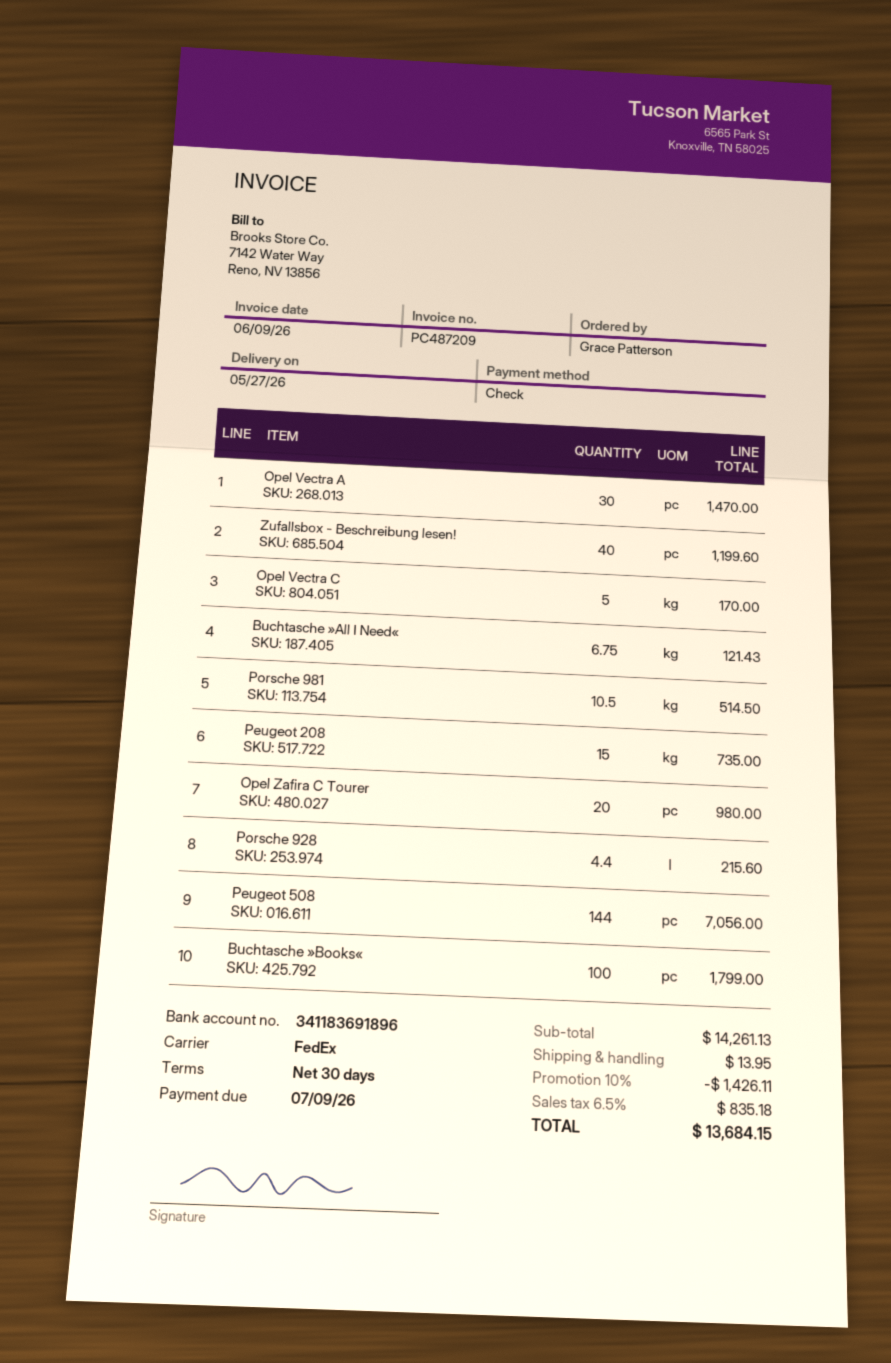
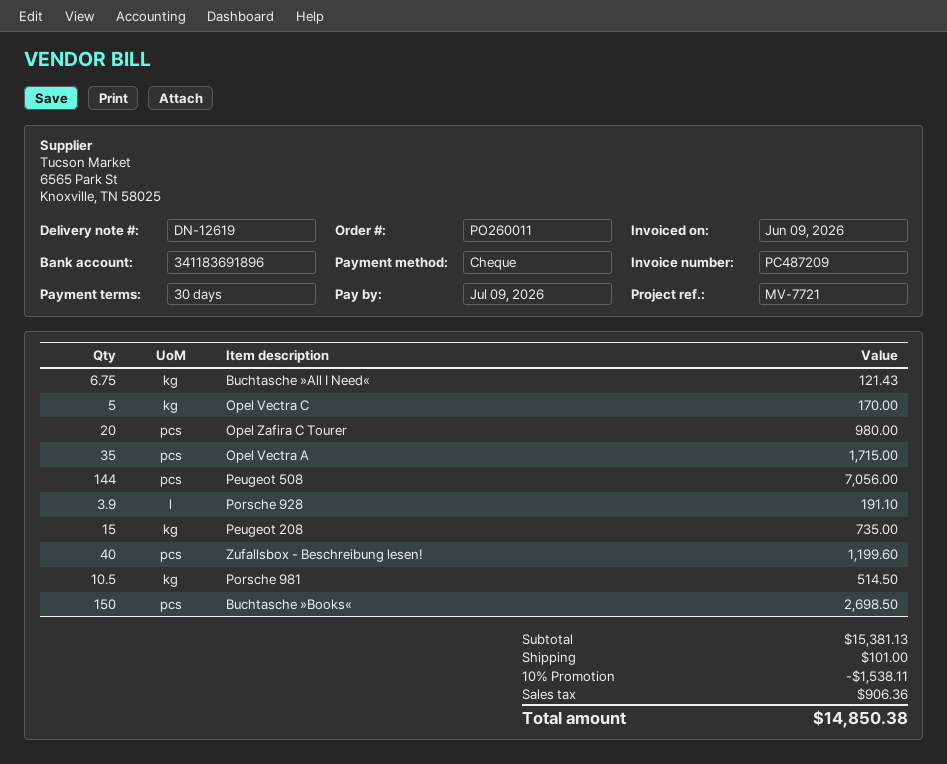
Opel Vectra A: 30 for 1470.00 -> 35 for 1715.00
Porsche 928: 4.4 for 215.60 -> 3.9 for 191.10
Buchtasche »Books«: 100 for 1799.00 -> 150 for 2698.50
subtotal: 14261.13 -> 15381.13
discount: 10% = 1426.11 -> 10% = 1538.11
shipping: 13.95 -> 101.00
tax: 835.18 -> 906.36
total: 13684.15 -> 14850.38

